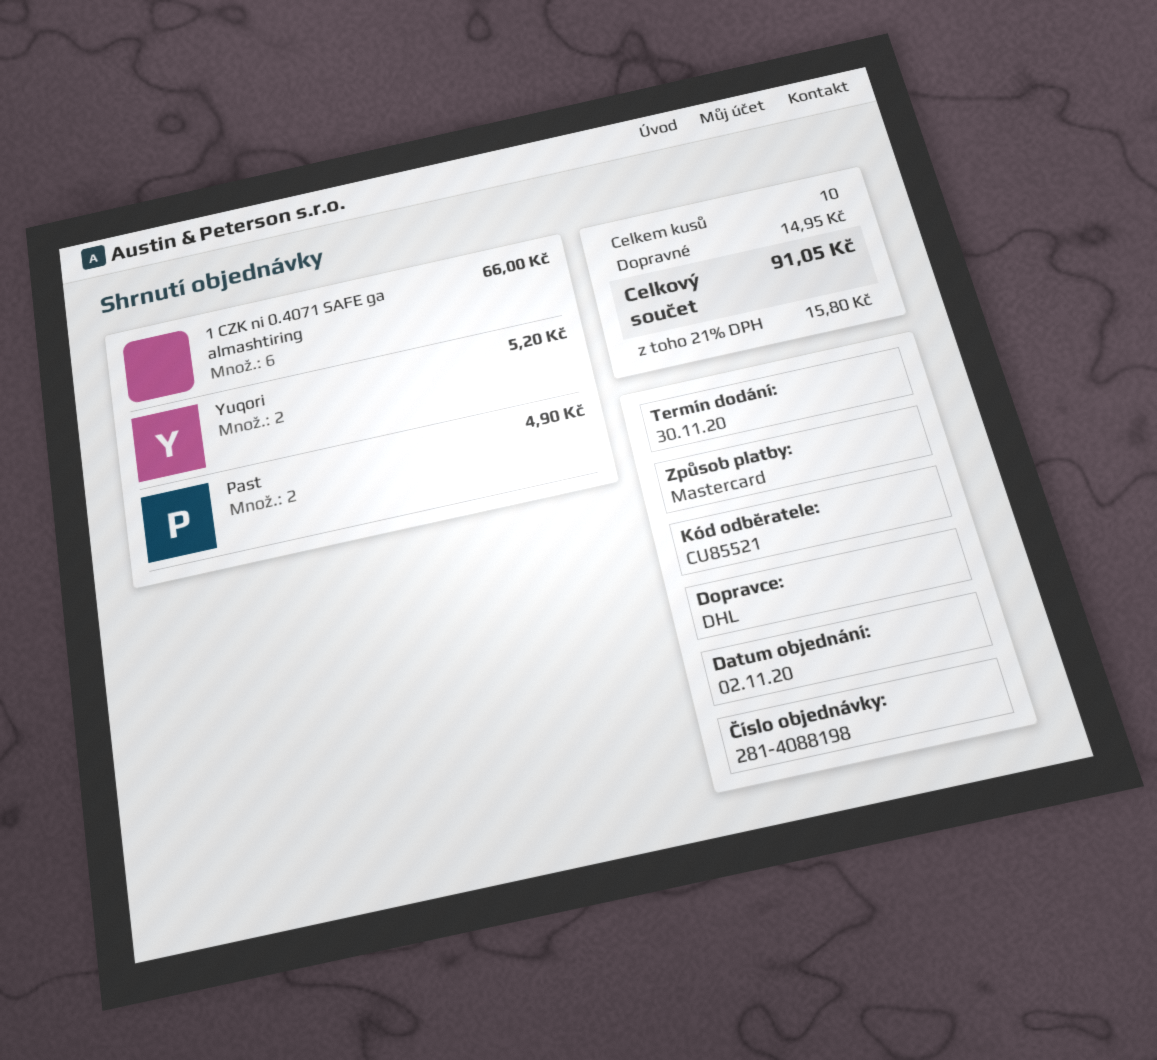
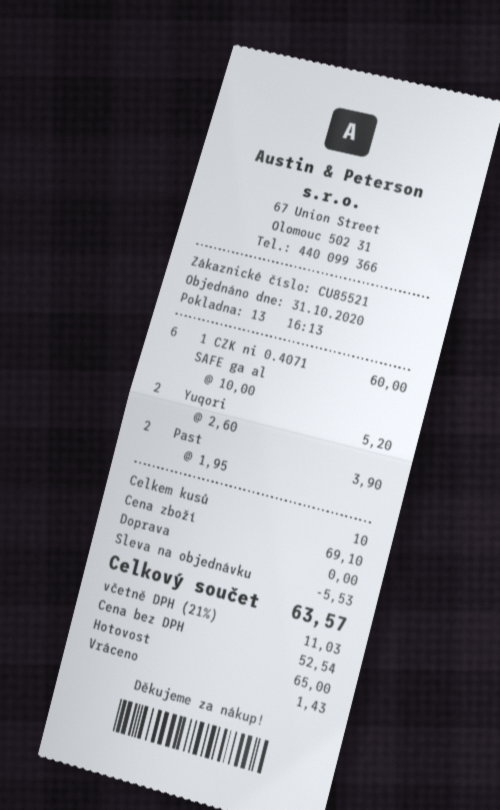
order date: 2020-11-02 -> 2020-10-31
payment method: Mastercard -> cash
1 CZK ni 0.4071 SAFE ga almashtiring: 6 for 66.00 -> 6 for 60.00
Past: 2 for 4.90 -> 2 for 3.90
discount: none -> 5.53
shipping: 14.95 -> 0.00
tax: 21% = 15.80 -> 21% = 11.03
total: 91.05 -> 63.57

